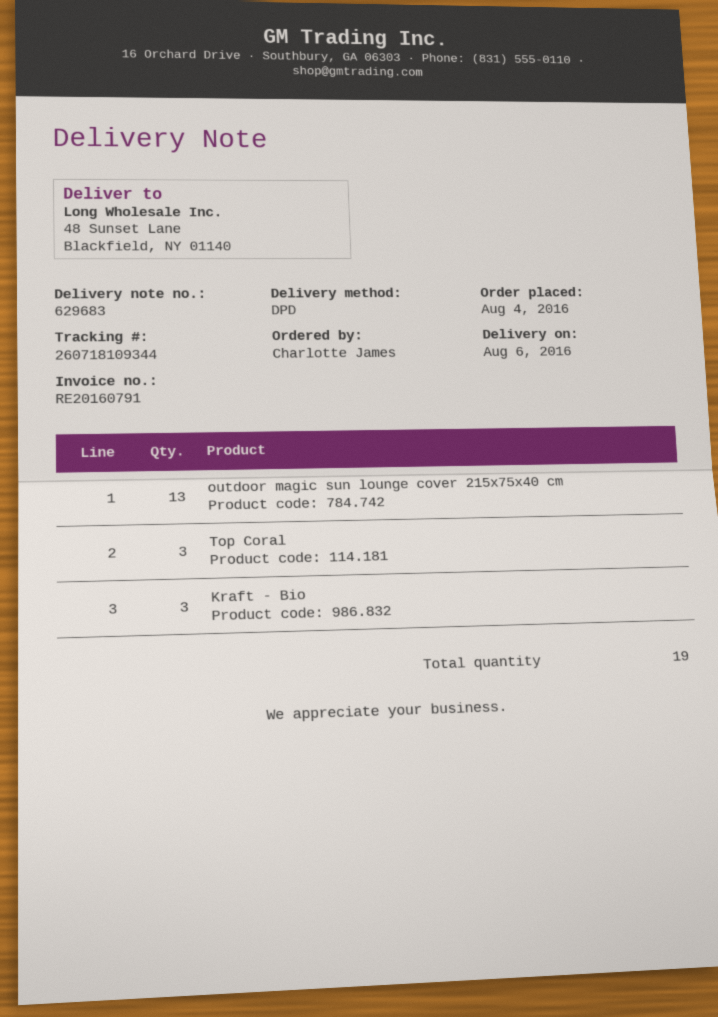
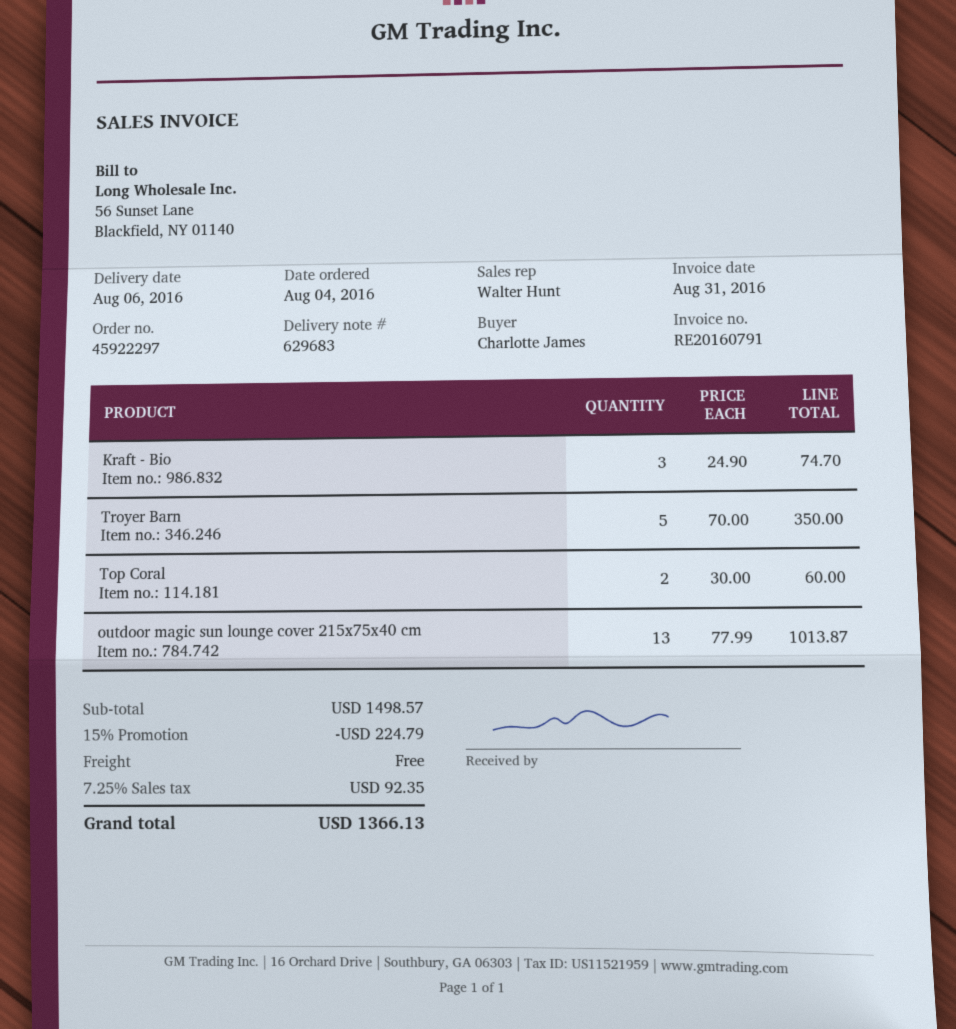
Top Coral: 3 -> 2
Troyer Barn: none -> 5

